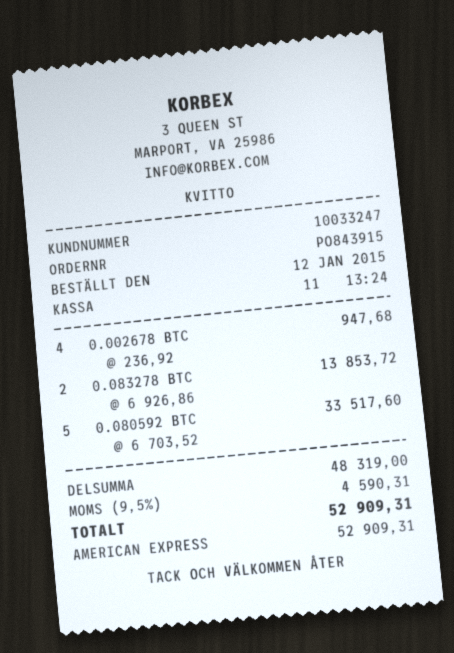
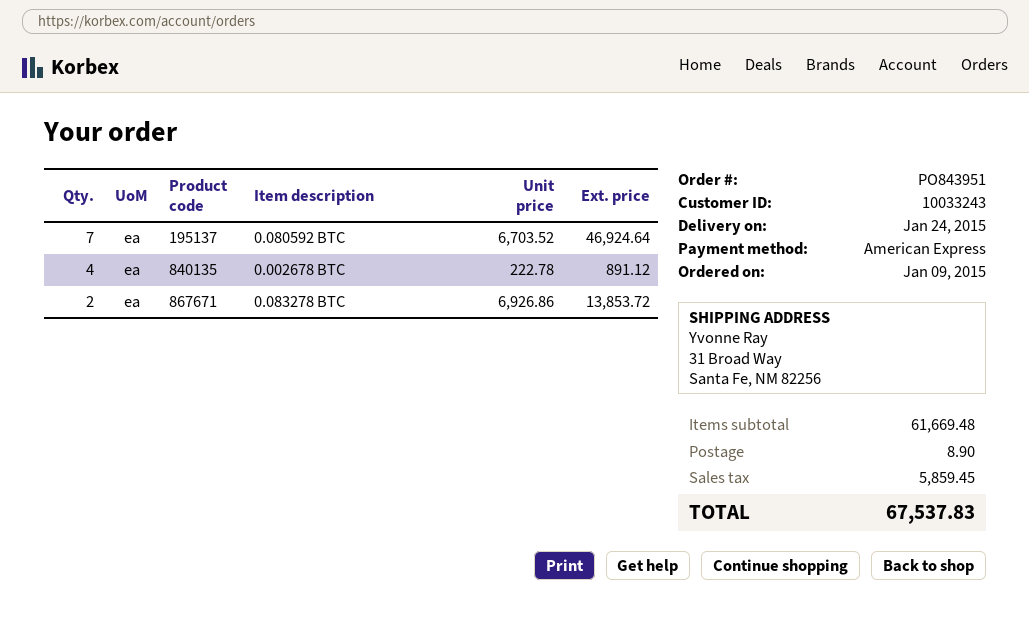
order number: PO843915 -> PO843951
order date: 2015-01-12 -> 2015-01-09
customer number: 10033247 -> 10033243
0.002678 BTC: 4 x 236.92 = 947.68 -> 4 x 222.78 = 891.12
0.080592 BTC: 5 x 6703.52 = 33517.60 -> 7 x 6703.52 = 46924.64
subtotal: 48319.00 -> 61669.48
shipping: none -> 8.90
tax: 4590.31 -> 5859.45
total: 52909.31 -> 67537.83

